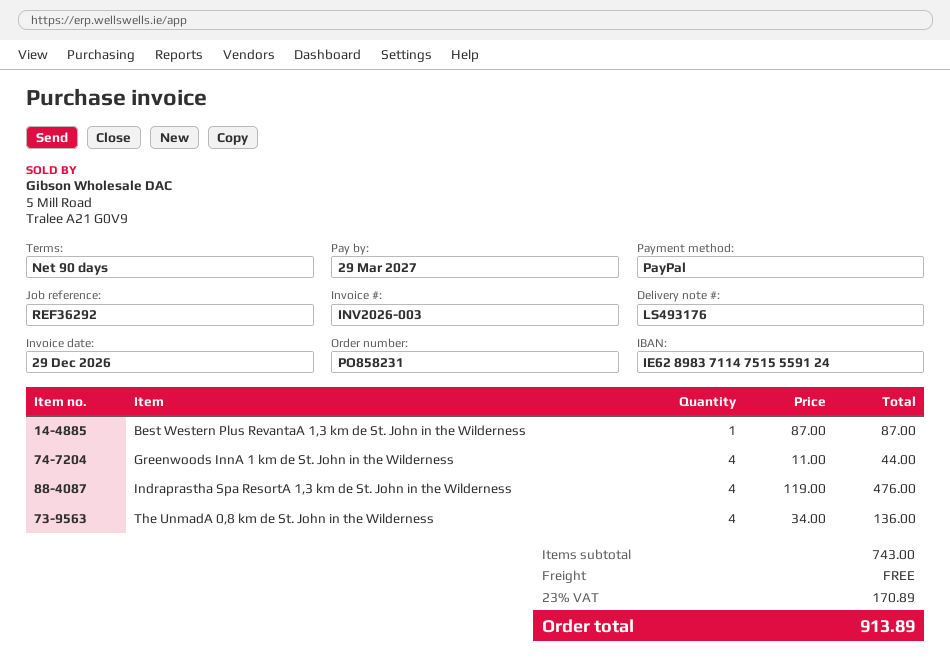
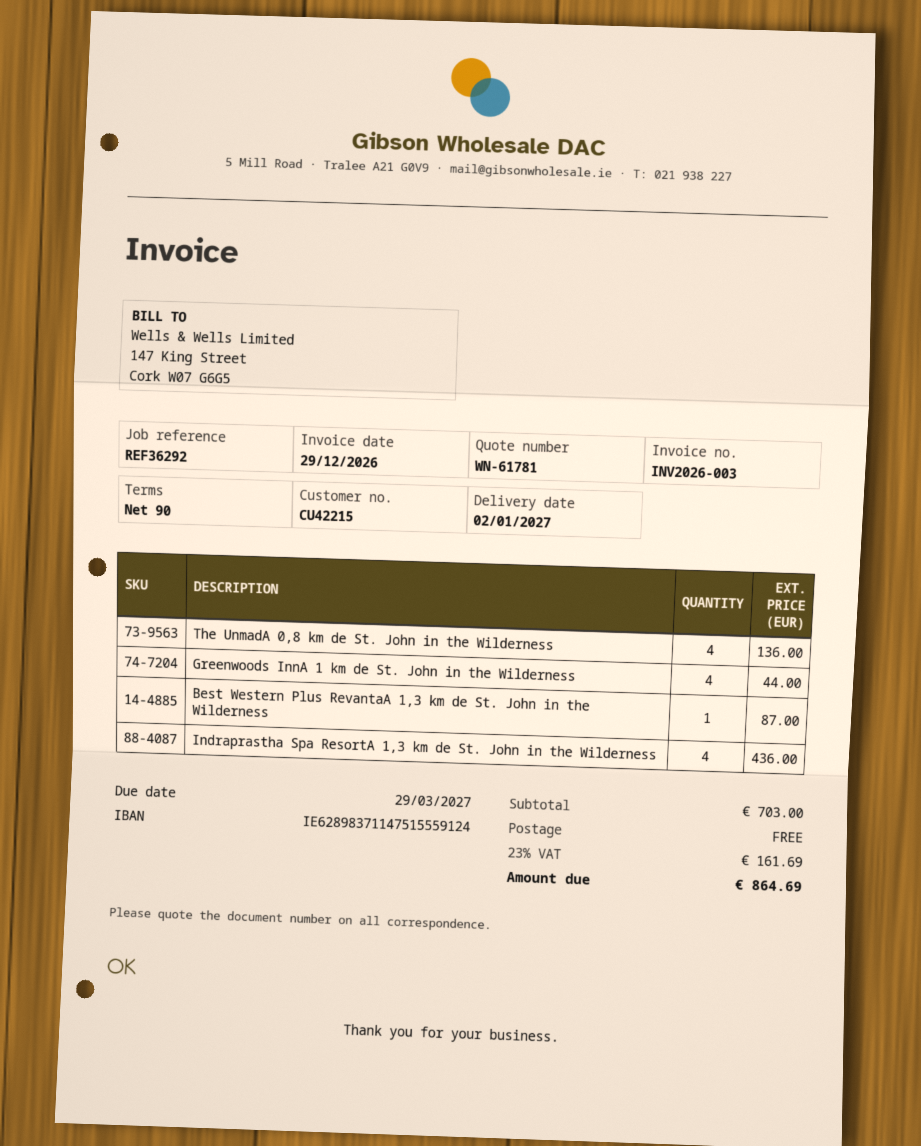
Indraprastha Spa ResortA 1,3 km de St. John in the Wilderness: 4 for 476.00 -> 4 for 436.00
subtotal: 743.00 -> 703.00
tax: 23% = 170.89 -> 23% = 161.69
total: 913.89 -> 864.69

